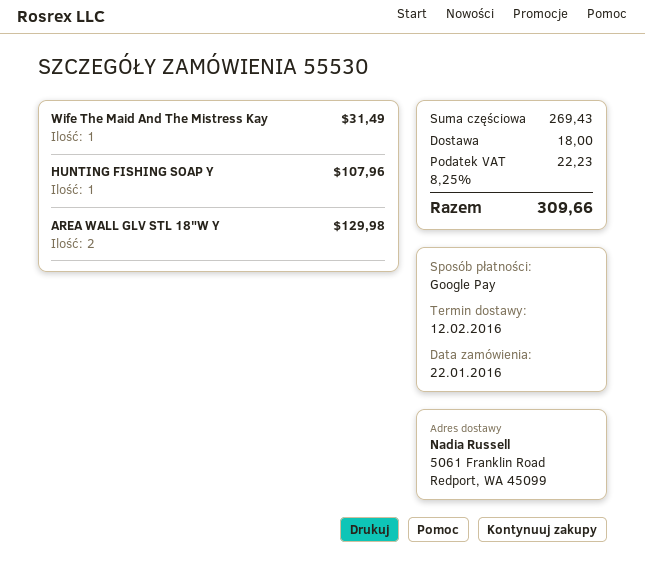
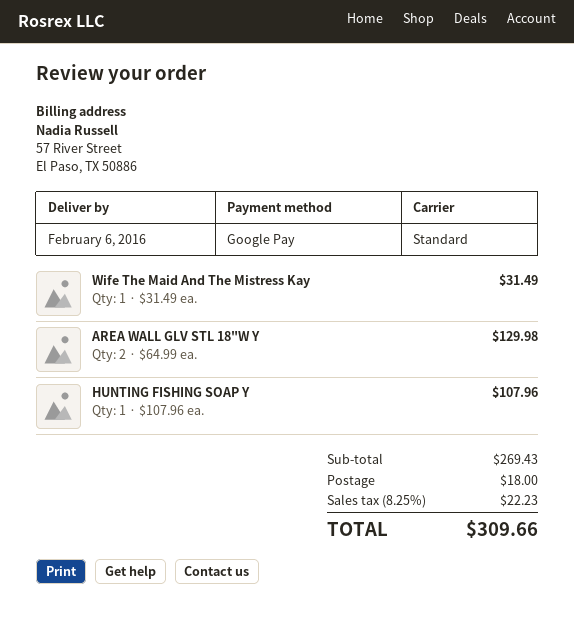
delivery date: 2016-02-12 -> 2016-02-06

